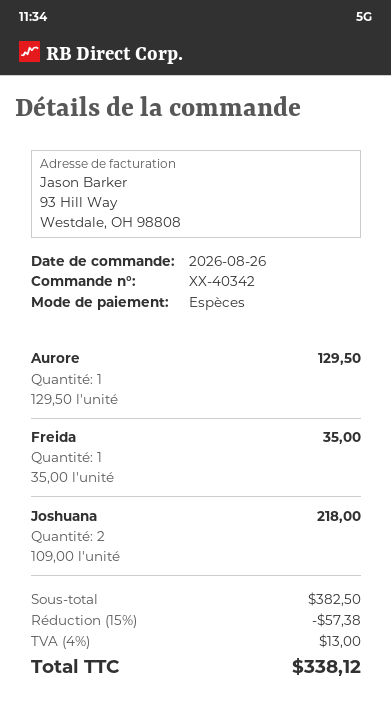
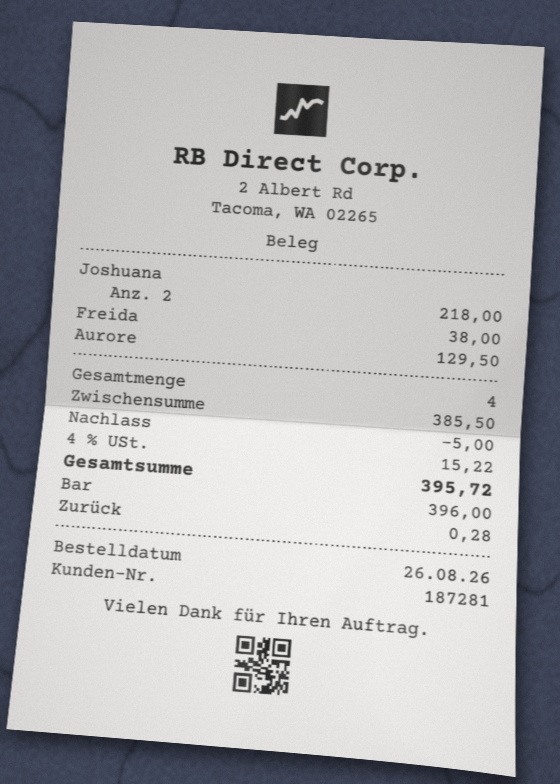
Freida: 1 for 35.00 -> 1 for 38.00
subtotal: 382.50 -> 385.50
discount: 57.38 -> 5.00
tax: 4% = 13.00 -> 4% = 15.22
total: 338.12 -> 395.72

